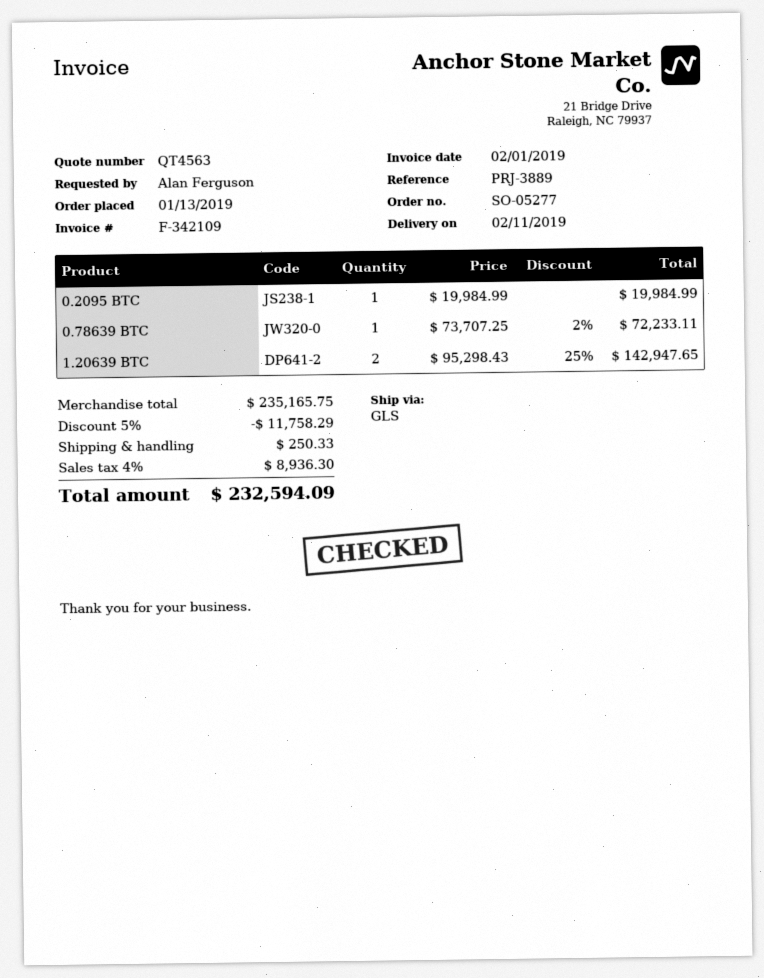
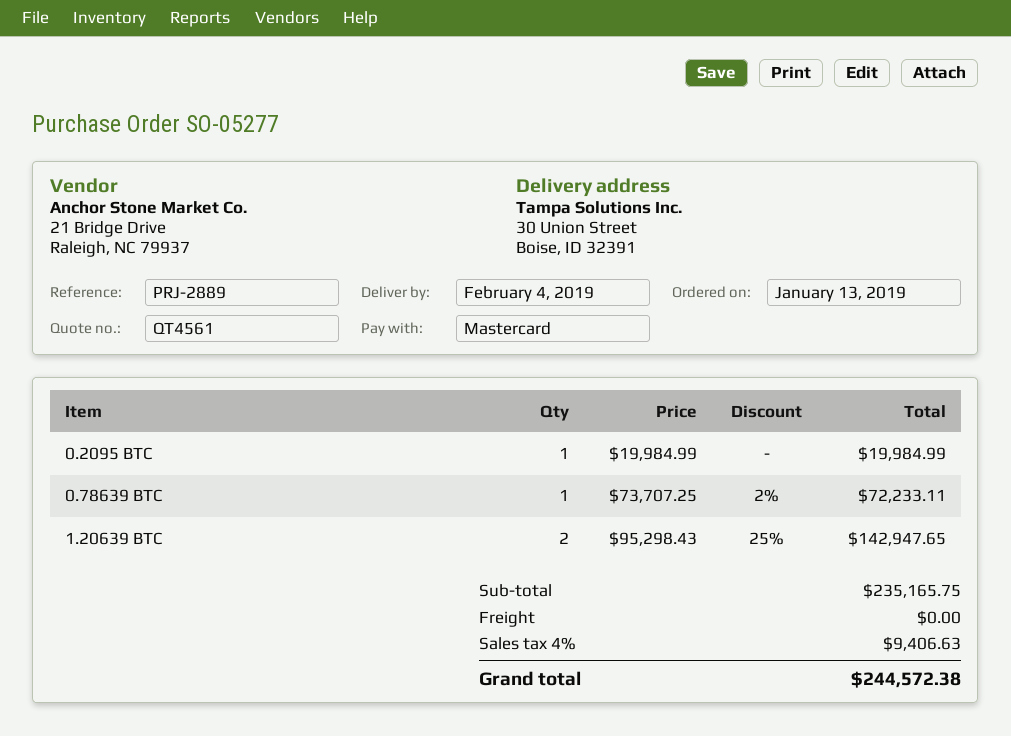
quote number: QT4563 -> QT4561
delivery date: 2019-02-11 -> 2019-02-04
reference: PRJ-3889 -> PRJ-2889
discount: 5% = 11758.29 -> none
shipping: 250.33 -> 0.00
tax: 4% = 8936.30 -> 4% = 9406.63
total: 232594.09 -> 244572.38

